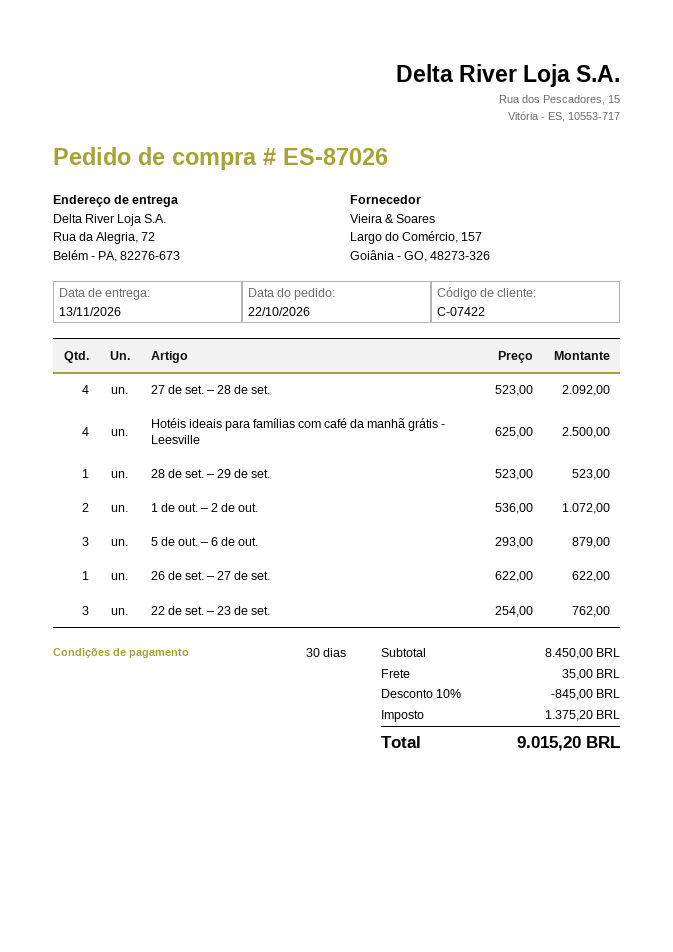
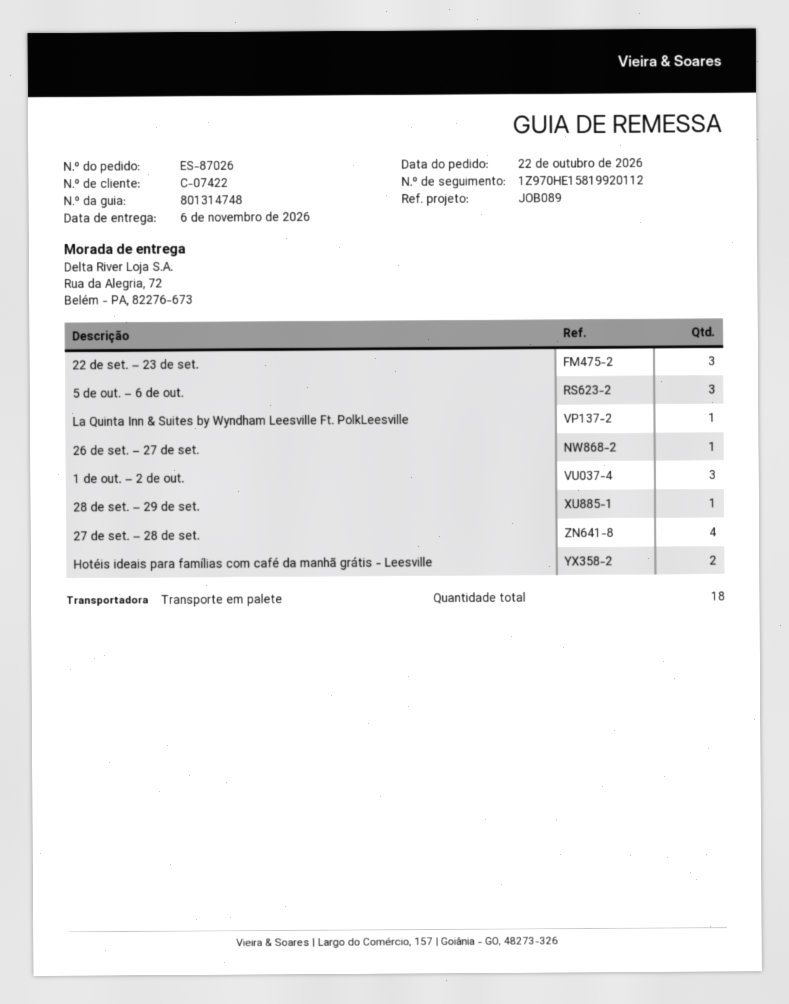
delivery date: 2026-11-13 -> 2026-11-06
Hotéis ideais para famílias com café da manhã grátis - Leesville: 4 -> 2
1 de out. – 2 de out.: 2 -> 3
La Quinta Inn & Suites by Wyndham Leesville Ft. PolkLeesville: none -> 1

